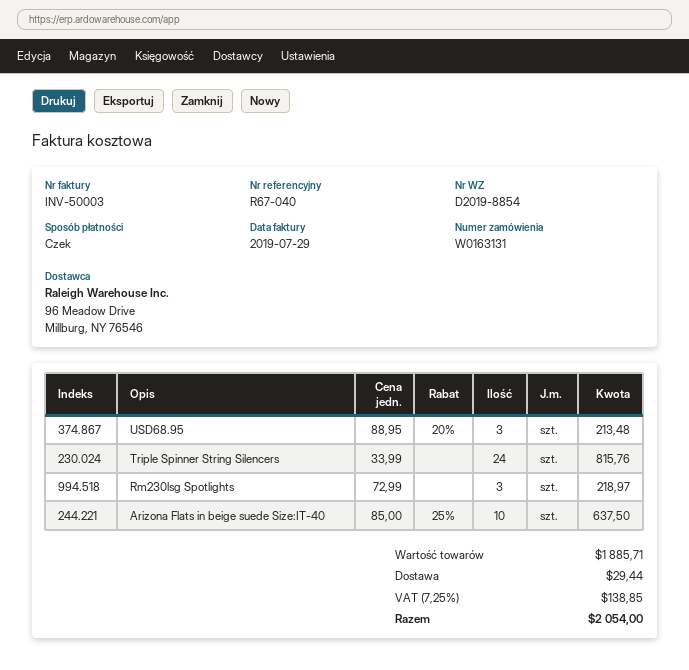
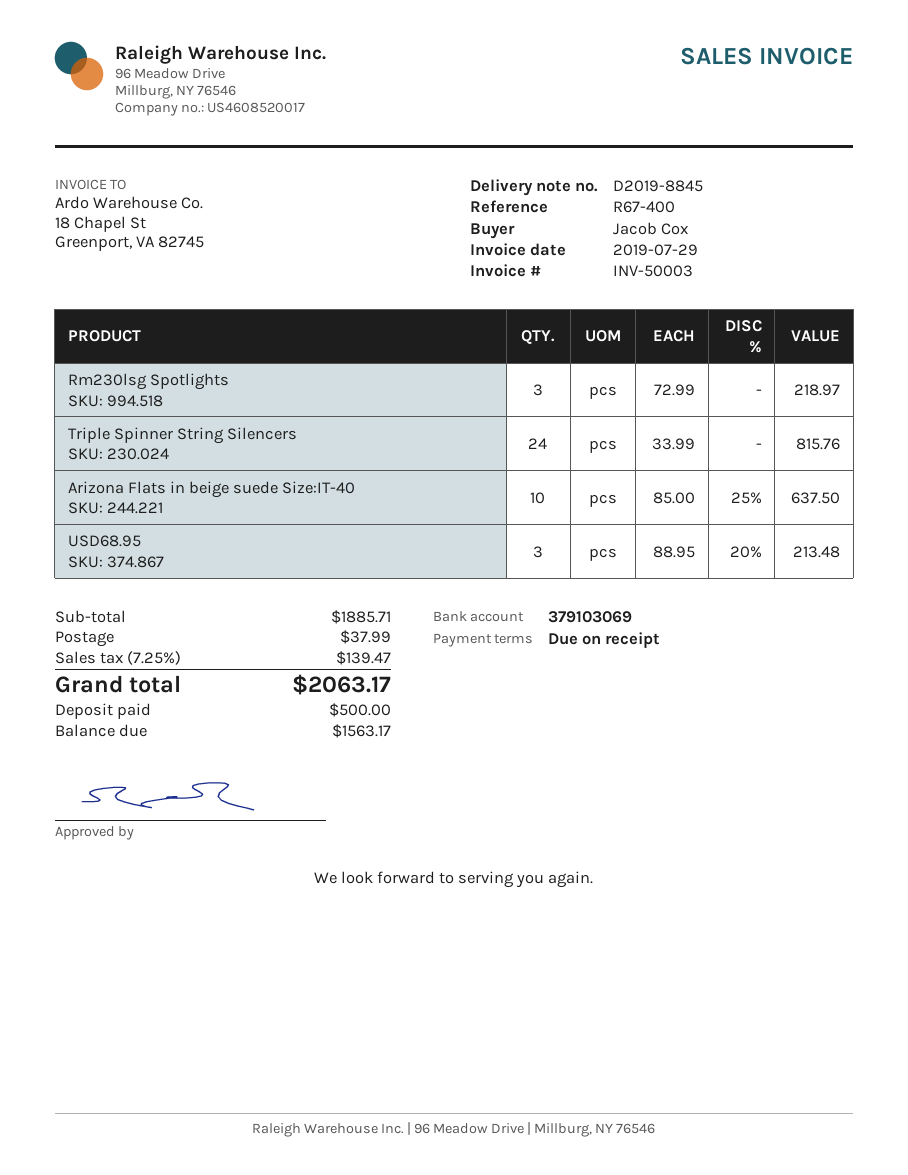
delivery note number: D2019-8854 -> D2019-8845
reference: R67-040 -> R67-400
shipping: 29.44 -> 37.99
tax: 7.25% = 138.85 -> 7.25% = 139.47
total: 2054.00 -> 2063.17

